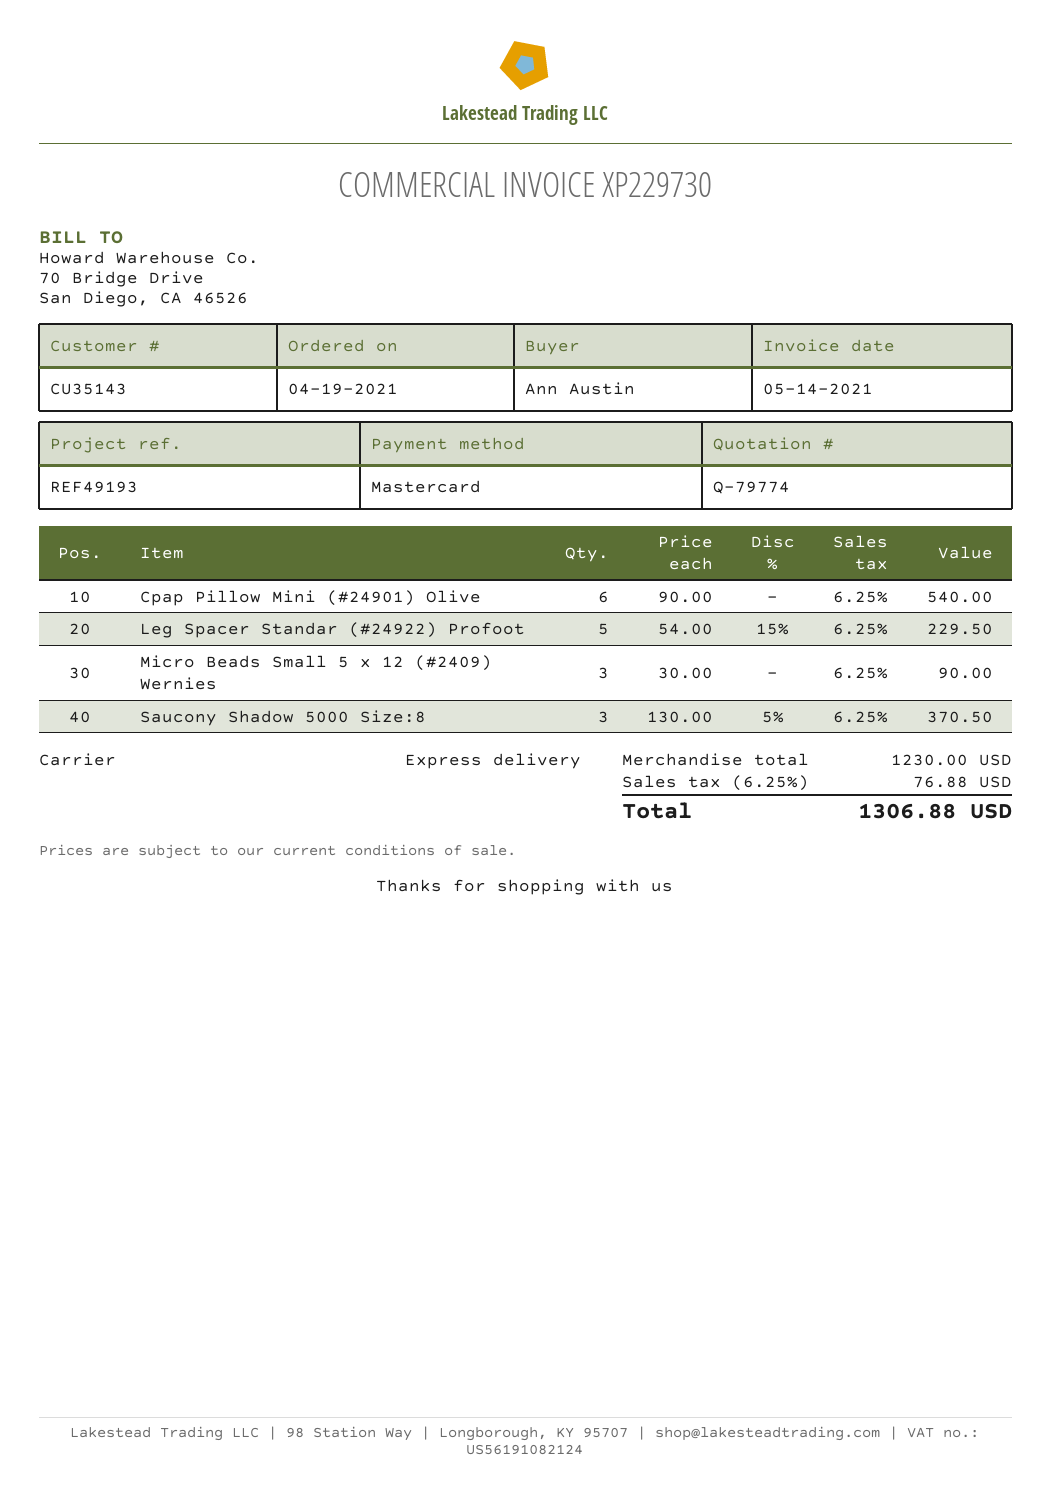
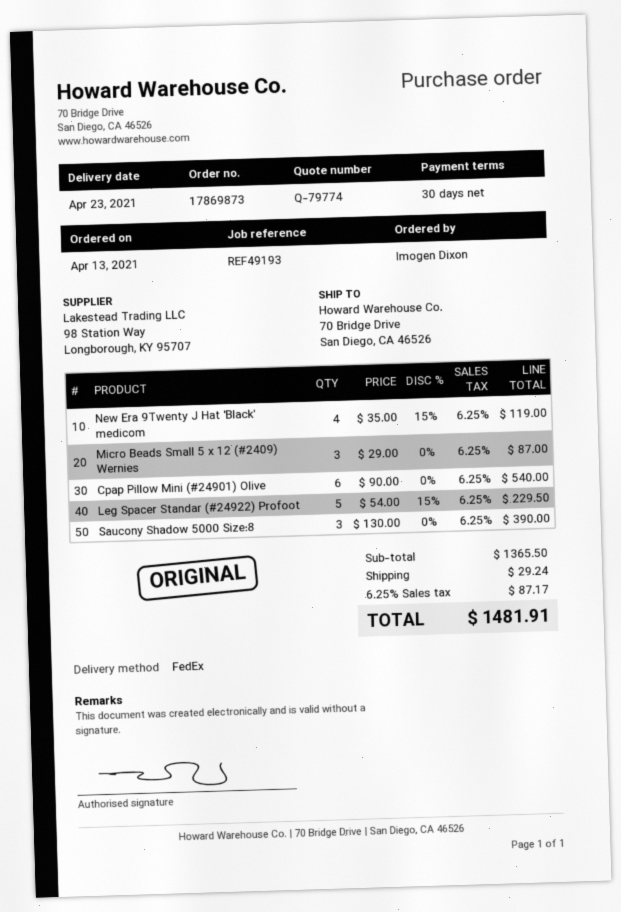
order date: 2021-04-19 -> 2021-04-13
ordered by: Ann Austin -> Imogen Dixon
shipping method: express -> FedEx
Micro Beads Small 5 x 12 (#2409) Wernies: 3 x 30.00 = 90.00 -> 3 x 29.00 = 87.00
Saucony Shadow 5000 Size:8: 3 x 130.00 - 5% = 370.50 -> 3 x 130.00 = 390.00
New Era 9Twenty J Hat 'Black' medicom: none -> 4 x 35.00 - 15% = 119.00
subtotal: 1230.00 -> 1365.50
shipping: none -> 29.24
tax: 6.25% = 76.88 -> 6.25% = 87.17
total: 1306.88 -> 1481.91

